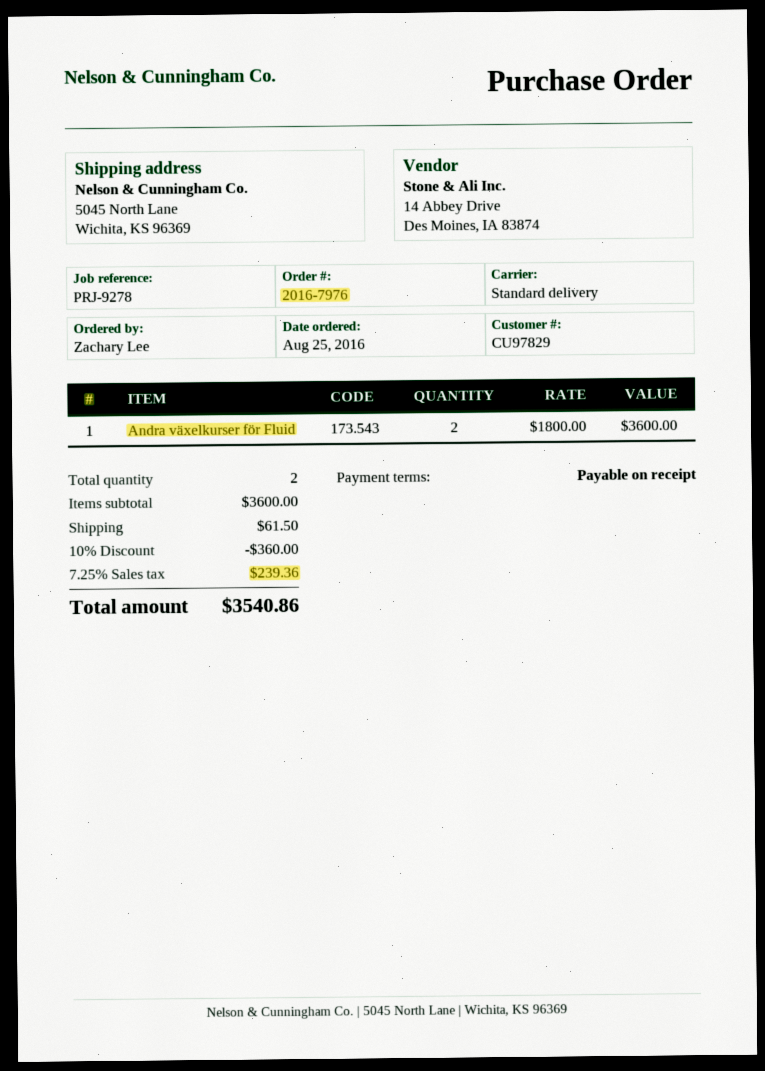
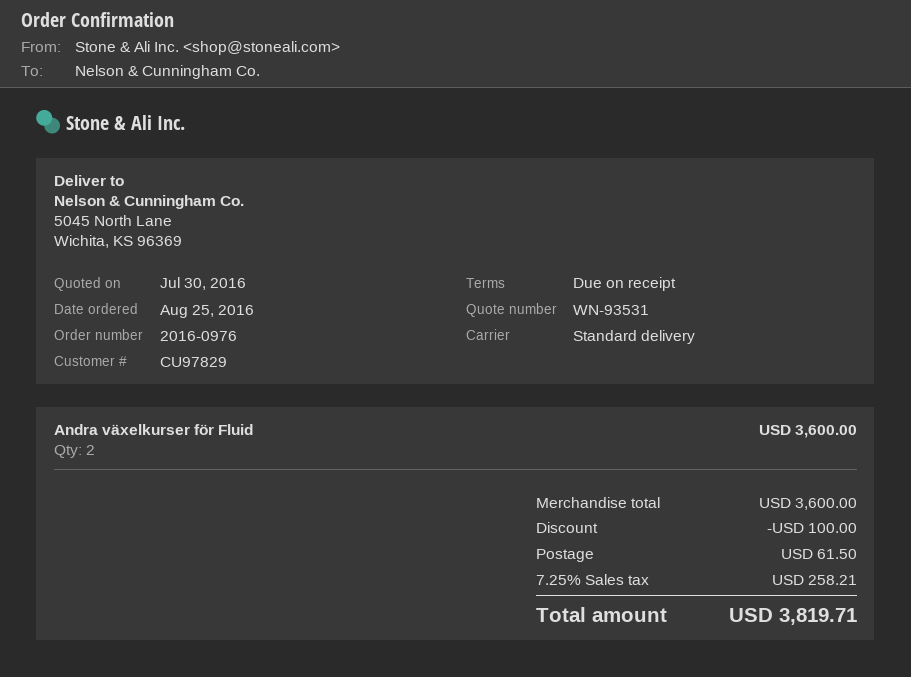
order number: 2016-7976 -> 2016-0976
discount: 360.00 -> 100.00
tax: 7.25% = 239.36 -> 7.25% = 258.21
total: 3540.86 -> 3819.71

